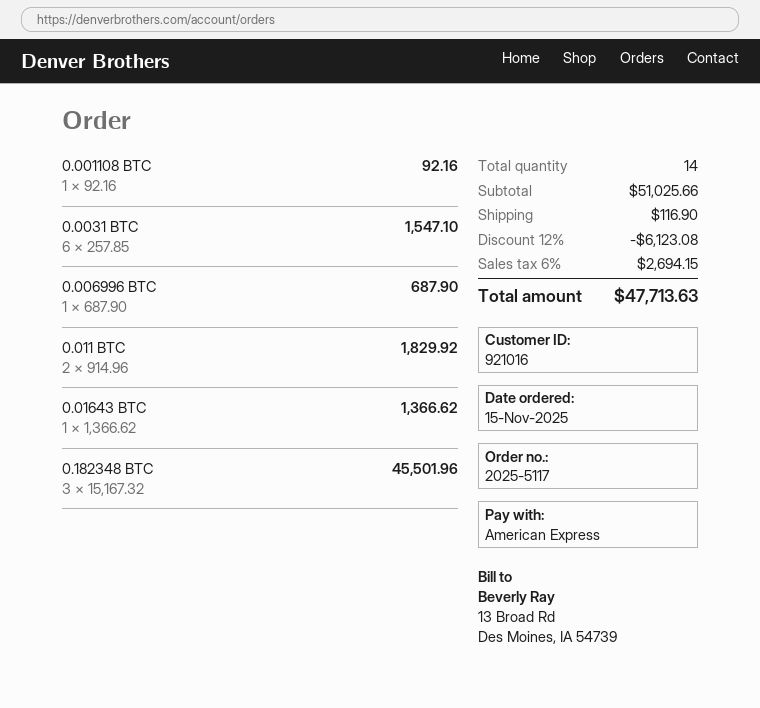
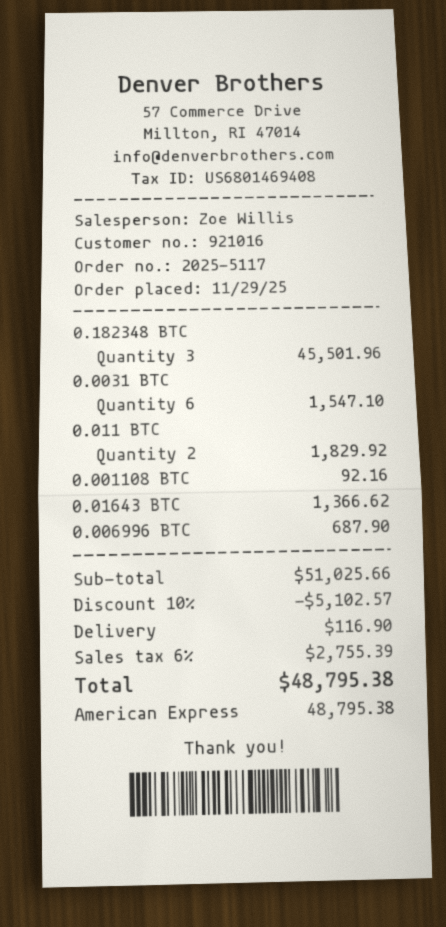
order date: 2025-11-15 -> 2025-11-29
discount: 12% = 6123.08 -> 10% = 5102.57
tax: 6% = 2694.15 -> 6% = 2755.39
total: 47713.63 -> 48795.38

